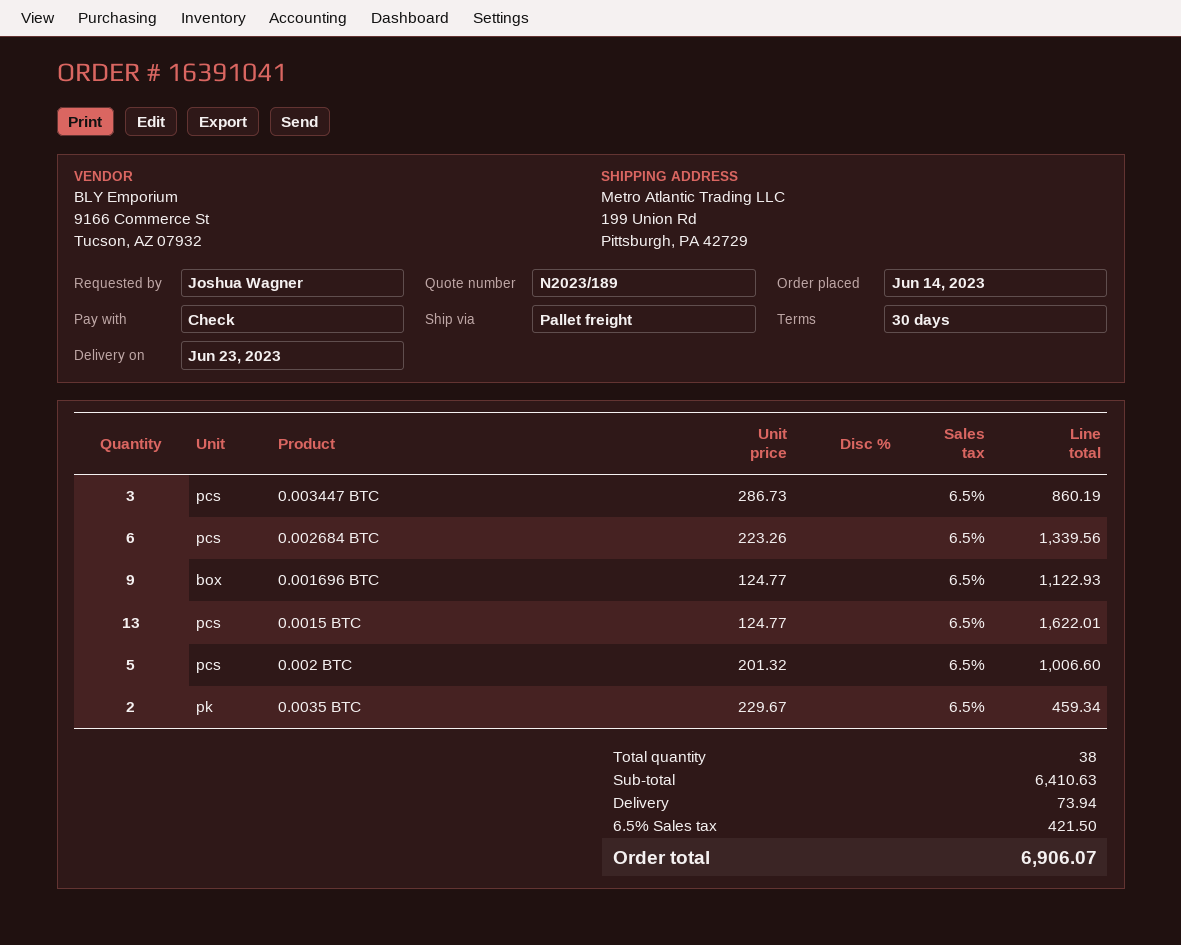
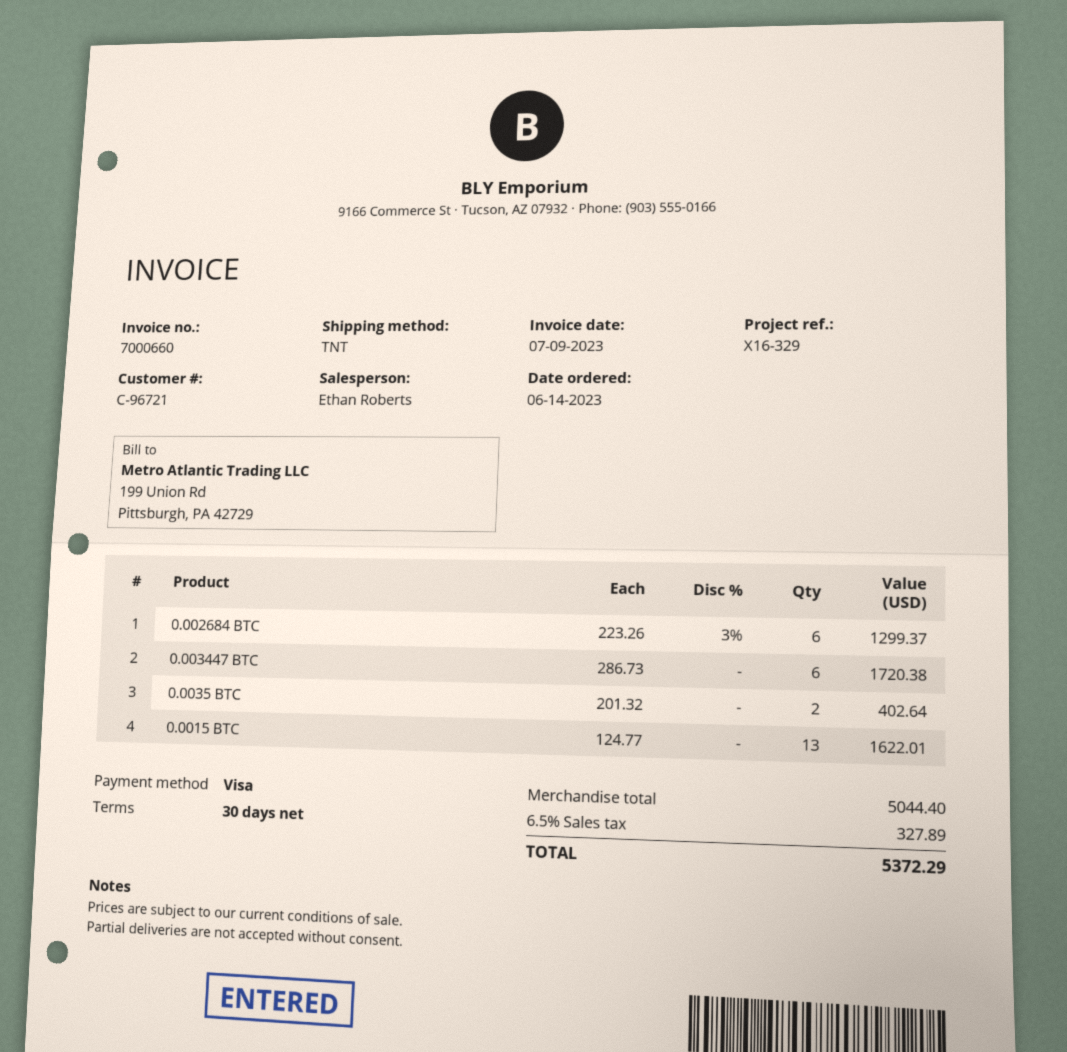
payment method: cheque -> Visa
shipping method: pallet freight -> TNT
0.003447 BTC: 3 x 286.73 = 860.19 -> 6 x 286.73 = 1720.38
0.002684 BTC: 6 x 223.26 = 1339.56 -> 6 x 223.26 - 3% = 1299.37
0.001696 BTC: 9 x 124.77 = 1122.93 -> none
0.002 BTC: 5 x 201.32 = 1006.60 -> none
0.0035 BTC: 2 x 229.67 = 459.34 -> 2 x 201.32 = 402.64
subtotal: 6410.63 -> 5044.40
shipping: 73.94 -> none
tax: 6.5% = 421.50 -> 6.5% = 327.89
total: 6906.07 -> 5372.29

